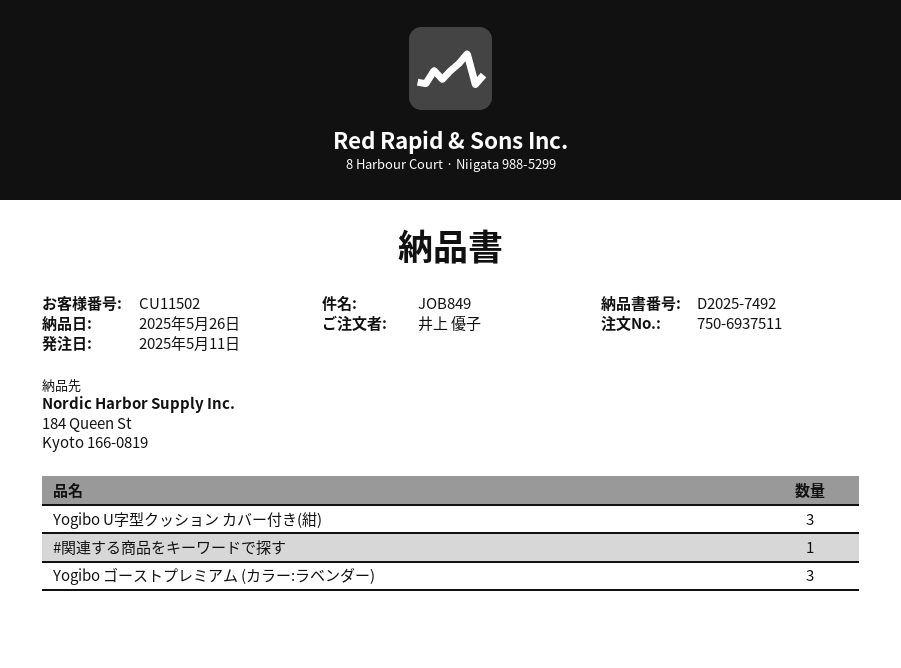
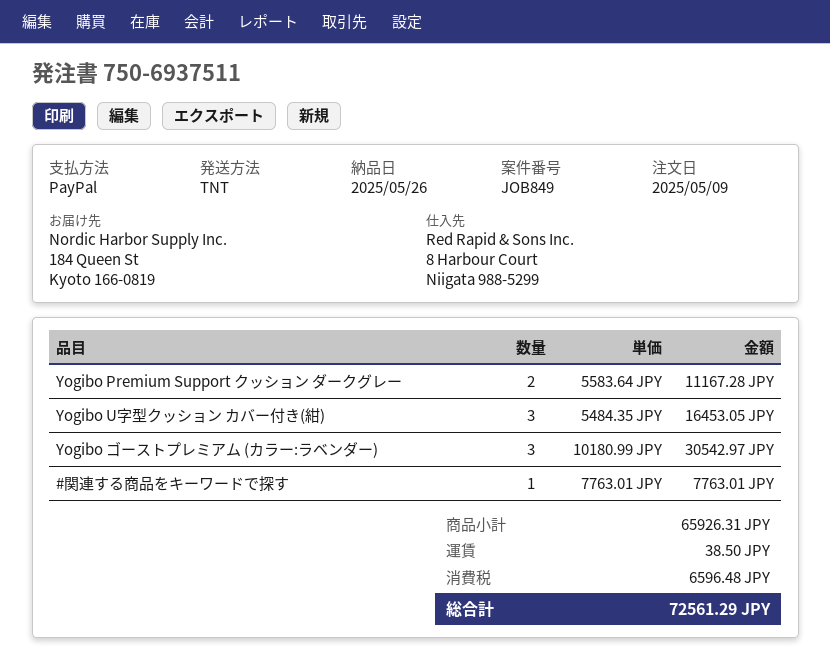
order date: 2025-05-11 -> 2025-05-09
Yogibo Premium Support クッション ダークグレー: none -> 2

